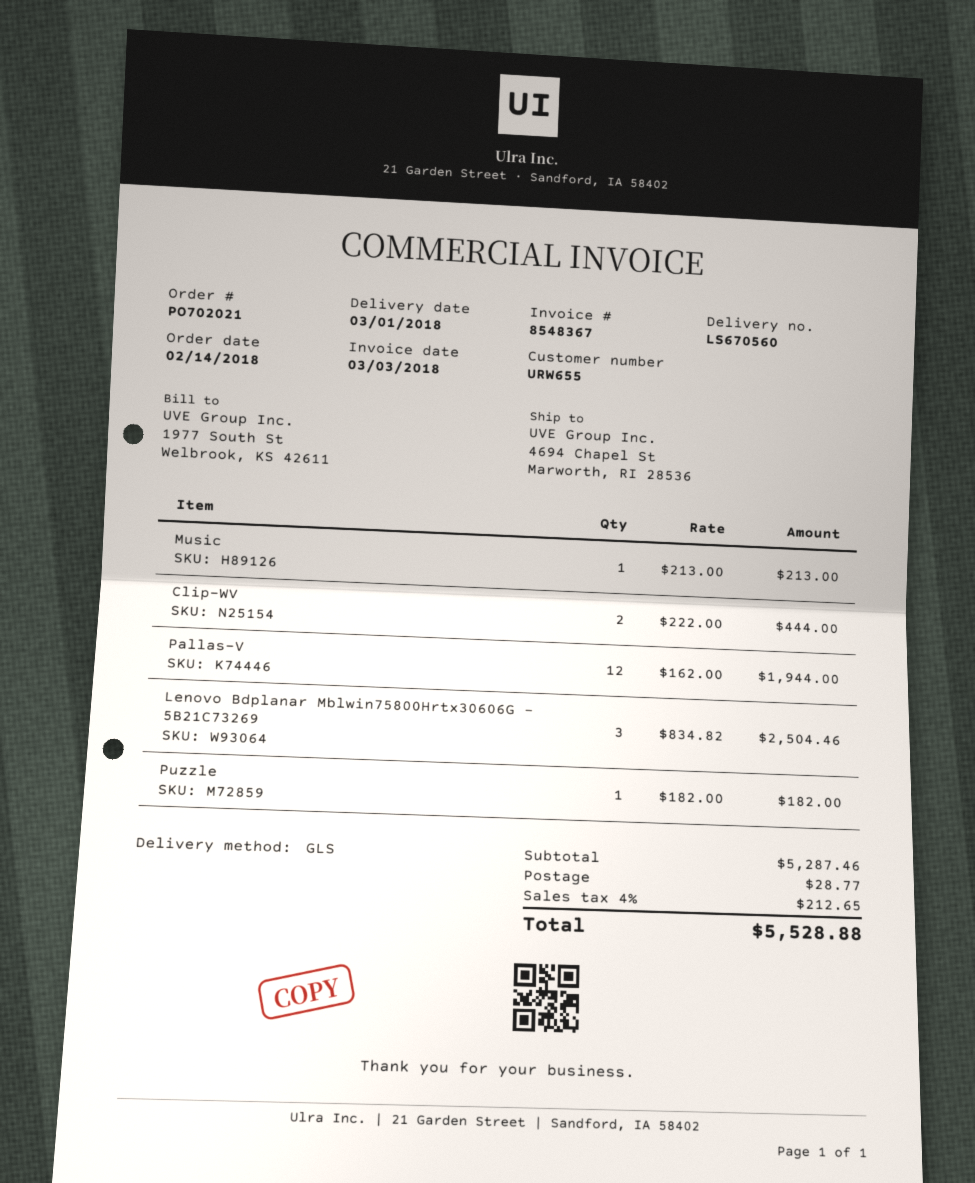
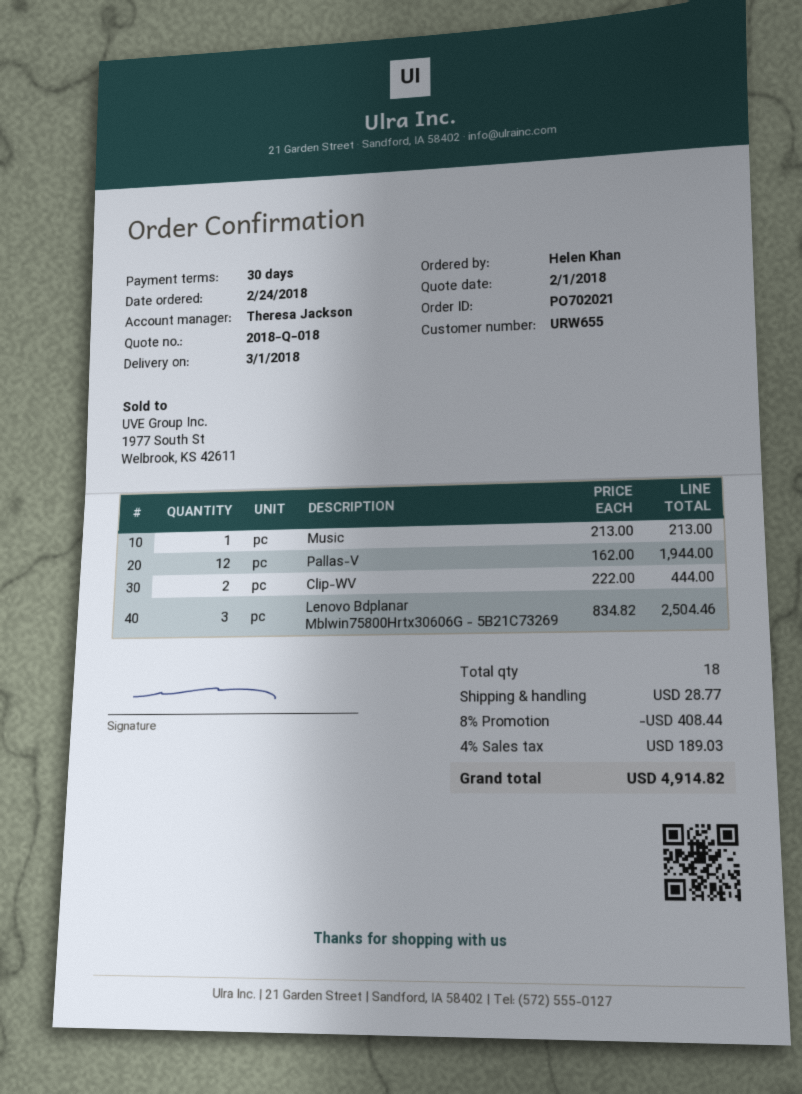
order date: 2018-02-14 -> 2018-02-24
Puzzle: 1 x 182.00 = 182.00 -> none
discount: none -> 8% = 408.44
tax: 4% = 212.65 -> 4% = 189.03
total: 5528.88 -> 4914.82

